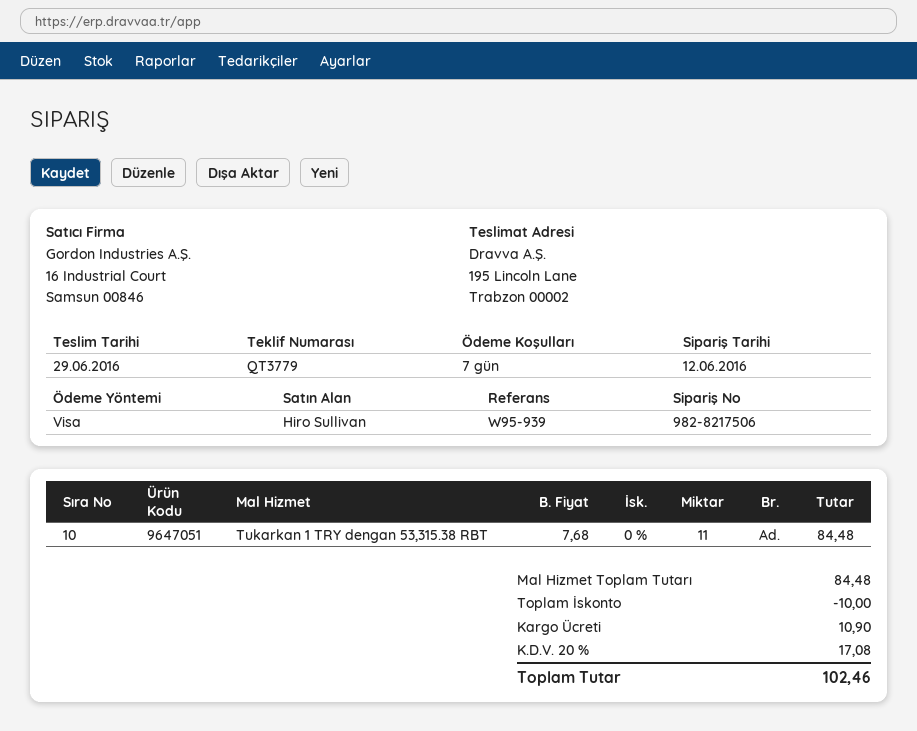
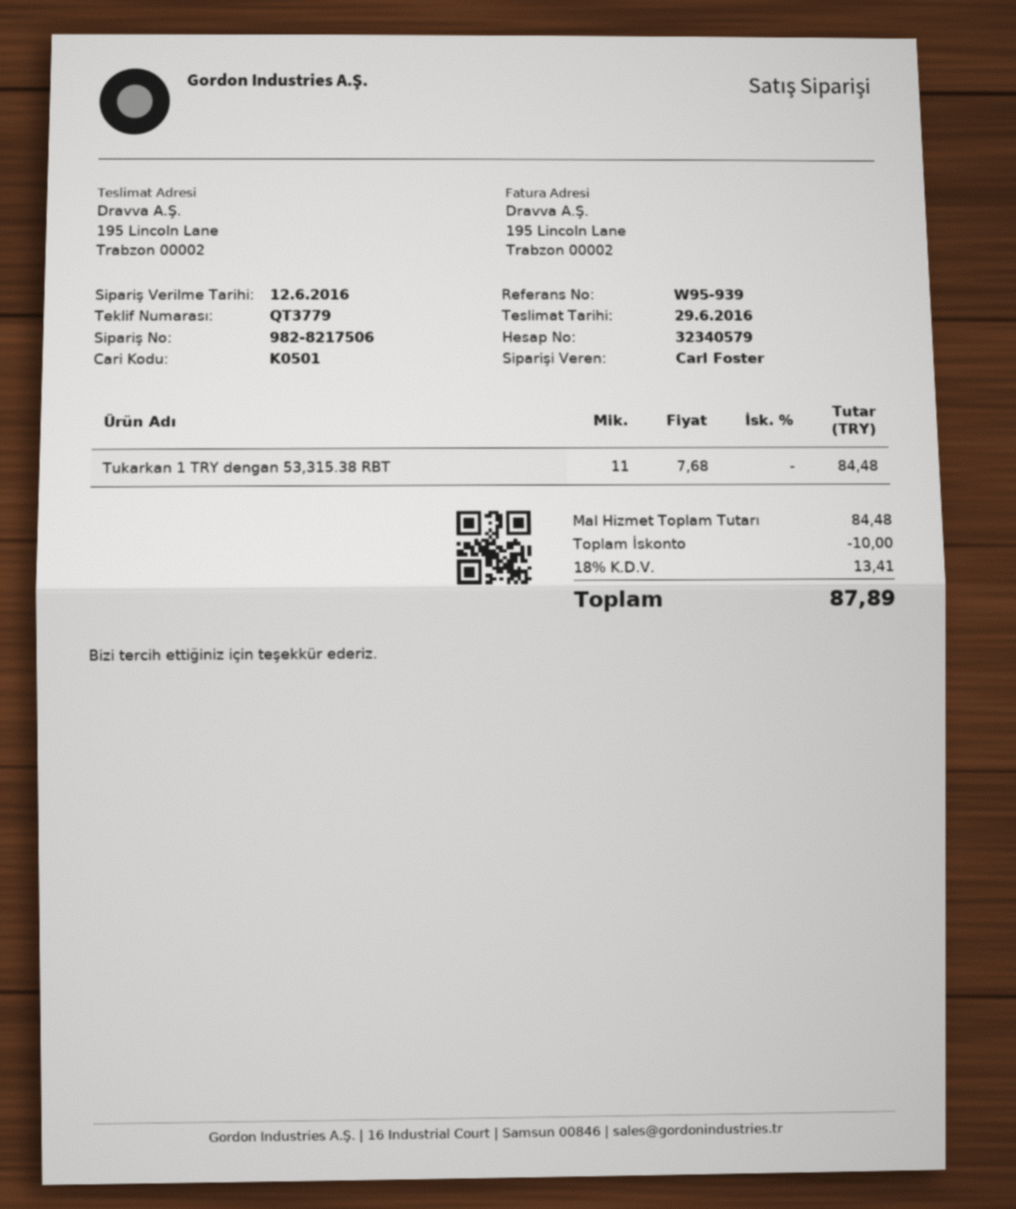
ordered by: Hiro Sullivan -> Carl Foster
shipping: 10.90 -> none
tax: 20% = 17.08 -> 18% = 13.41
total: 102.46 -> 87.89

